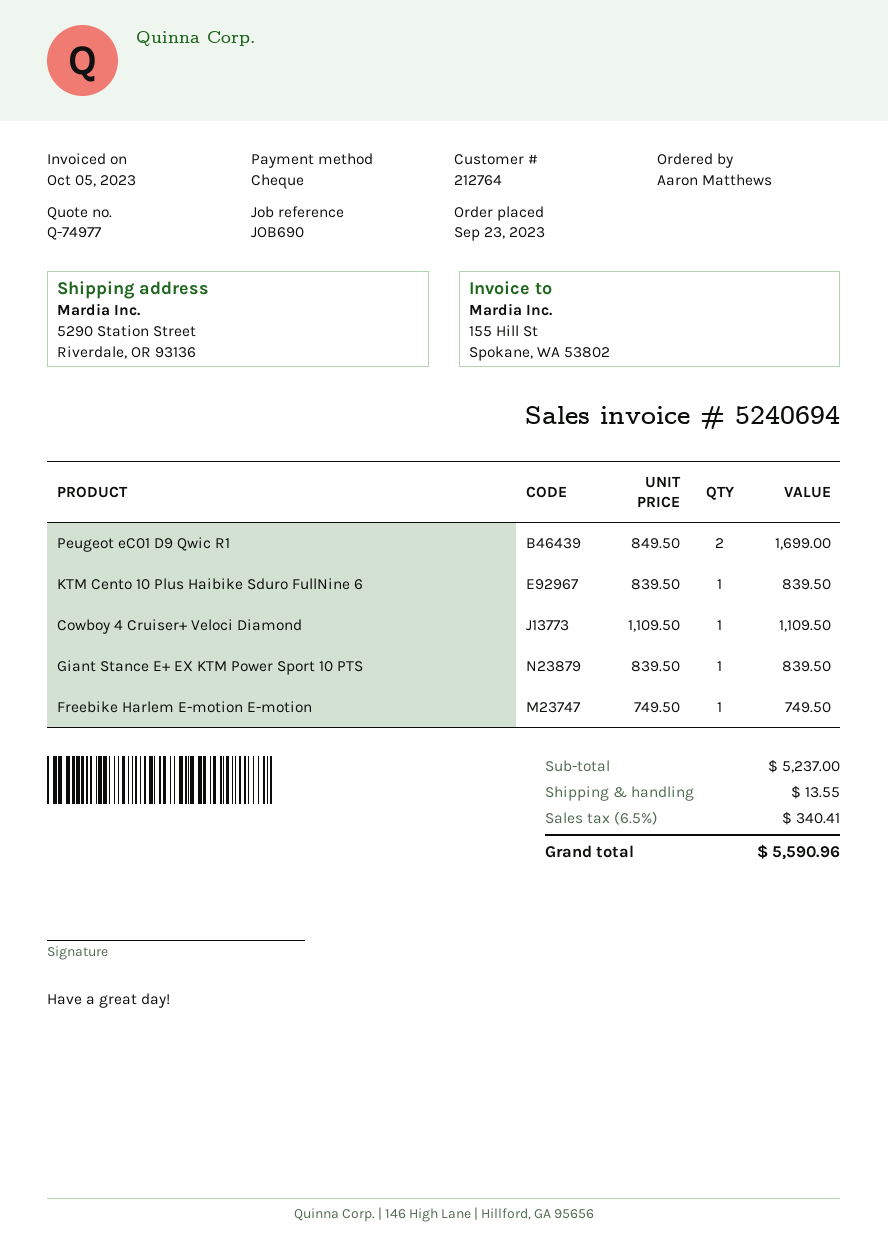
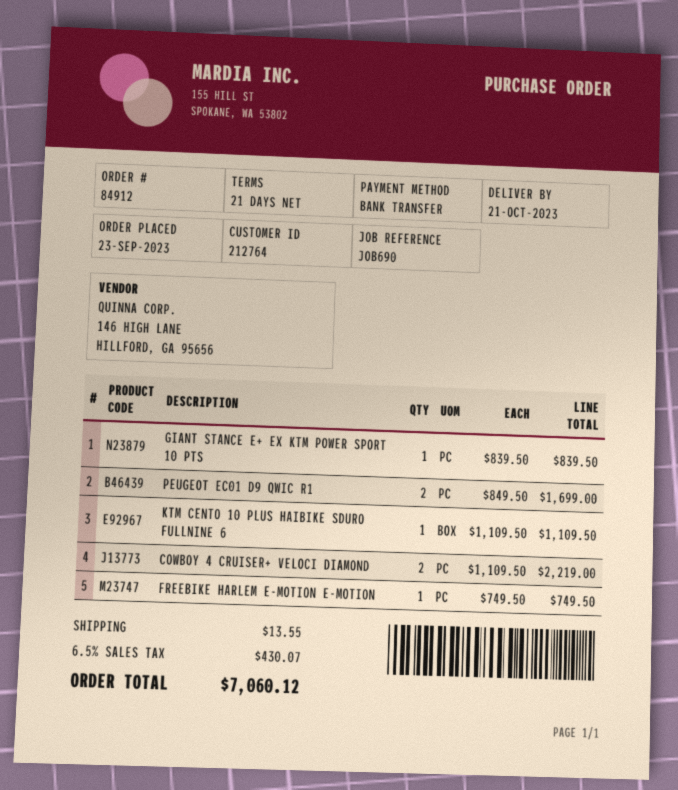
payment method: cheque -> bank transfer
KTM Cento 10 Plus Haibike Sduro FullNine 6: 1 x 839.50 = 839.50 -> 1 x 1109.50 = 1109.50
Cowboy 4 Cruiser+ Veloci Diamond: 1 x 1109.50 = 1109.50 -> 2 x 1109.50 = 2219.00
tax: 6.5% = 340.41 -> 6.5% = 430.07
total: 5590.96 -> 7060.12

